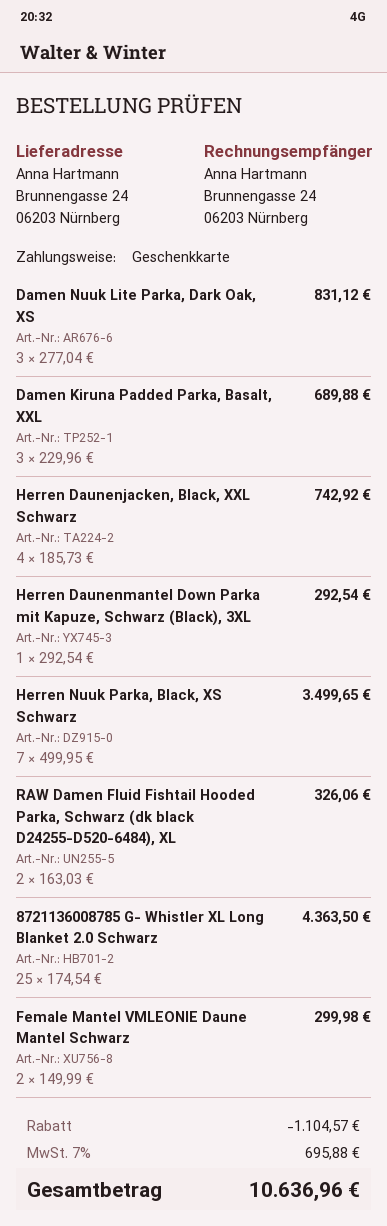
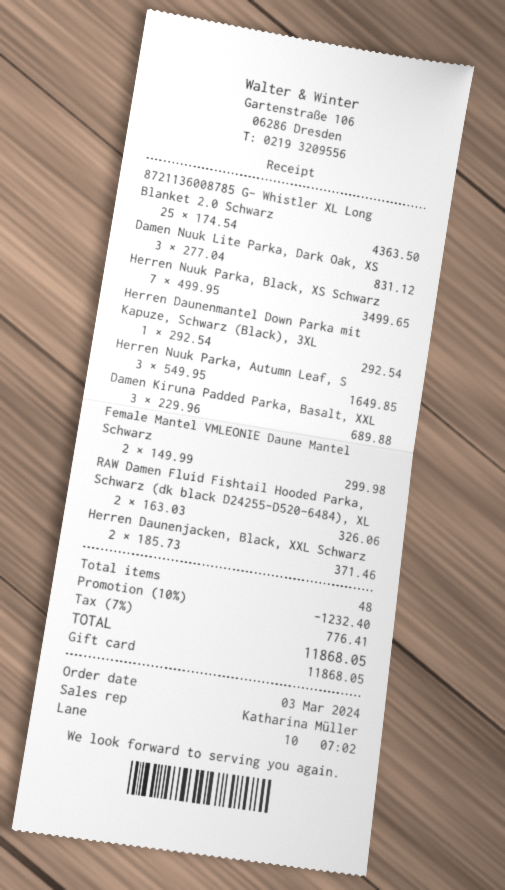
Herren Daunenjacken, Black, XXL Schwarz: 4 x 185.73 = 742.92 -> 2 x 185.73 = 371.46
Herren Nuuk Parka, Autumn Leaf, S: none -> 3 x 549.95 = 1649.85
discount: 1104.57 -> 1232.40
tax: 7% = 695.88 -> 7% = 776.41
total: 10636.96 -> 11868.05

